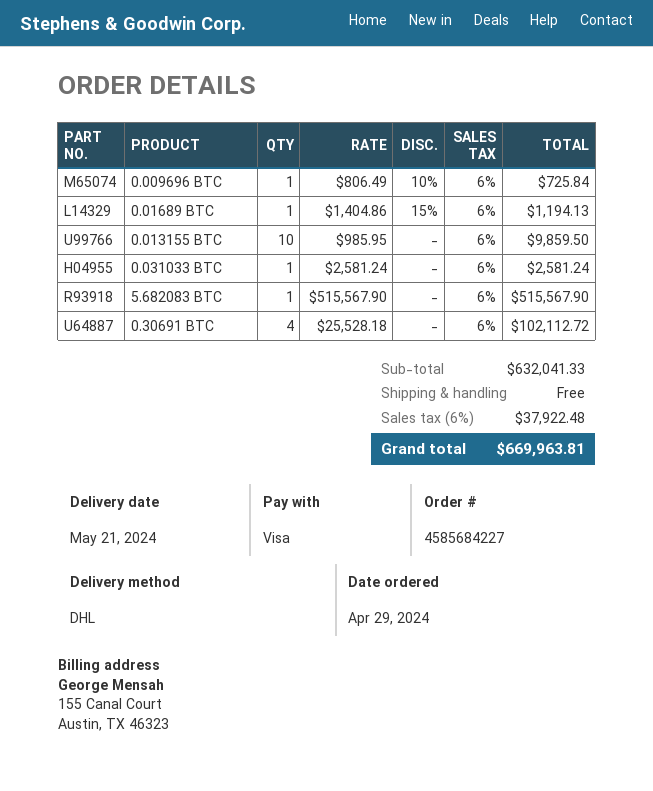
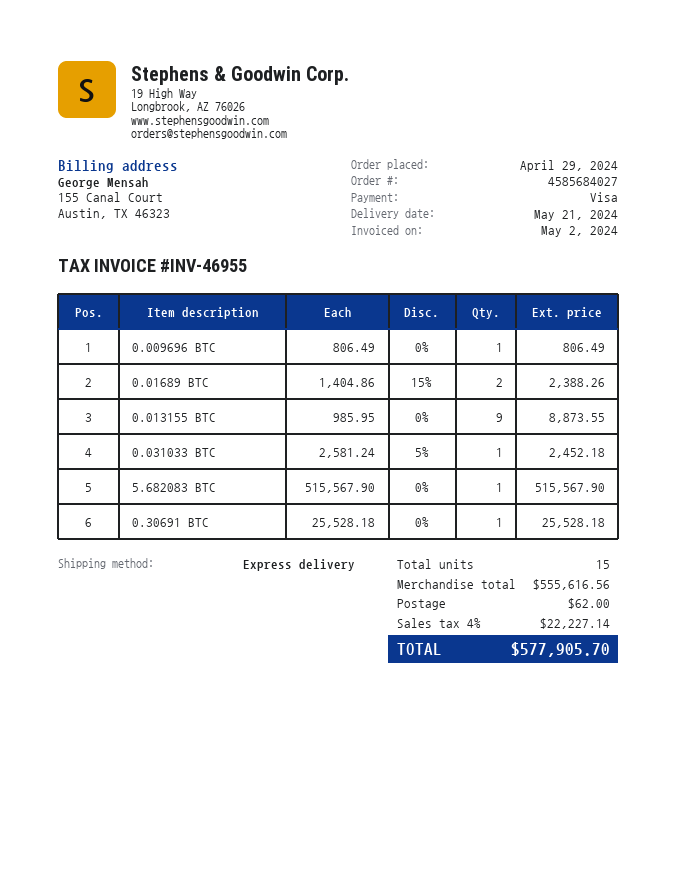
order number: 4585684227 -> 4585684027
shipping method: DHL -> express
0.009696 BTC: 1 x 806.49 - 10% = 725.84 -> 1 x 806.49 = 806.49
0.01689 BTC: 1 x 1404.86 - 15% = 1194.13 -> 2 x 1404.86 - 15% = 2388.26
0.013155 BTC: 10 x 985.95 = 9859.50 -> 9 x 985.95 = 8873.55
0.031033 BTC: 1 x 2581.24 = 2581.24 -> 1 x 2581.24 - 5% = 2452.18
0.30691 BTC: 4 x 25528.18 = 102112.72 -> 1 x 25528.18 = 25528.18
subtotal: 632041.33 -> 555616.56
shipping: 0.00 -> 62.00
tax: 6% = 37922.48 -> 4% = 22227.14
total: 669963.81 -> 577905.70

